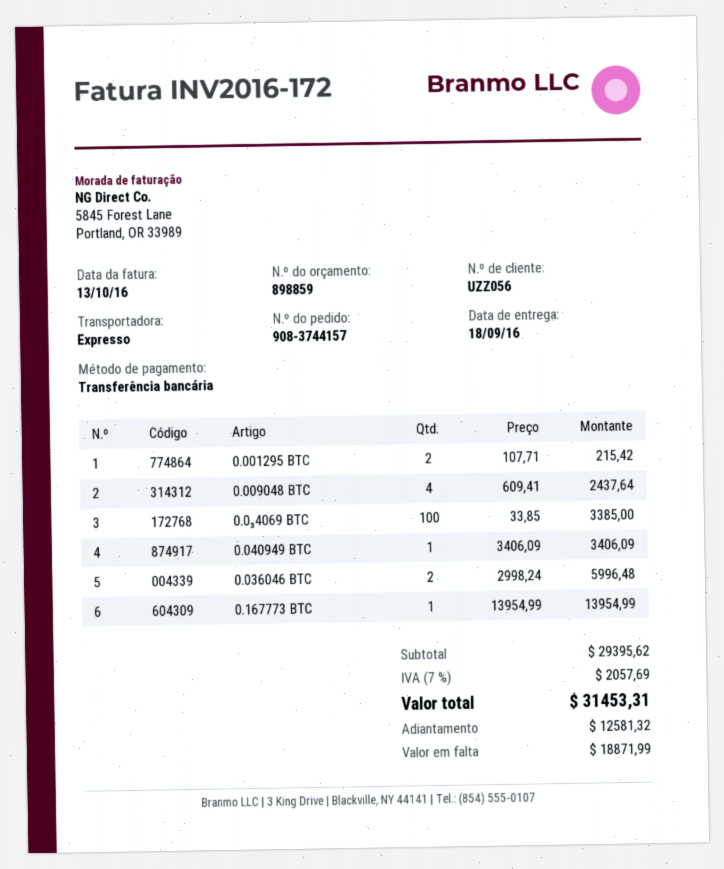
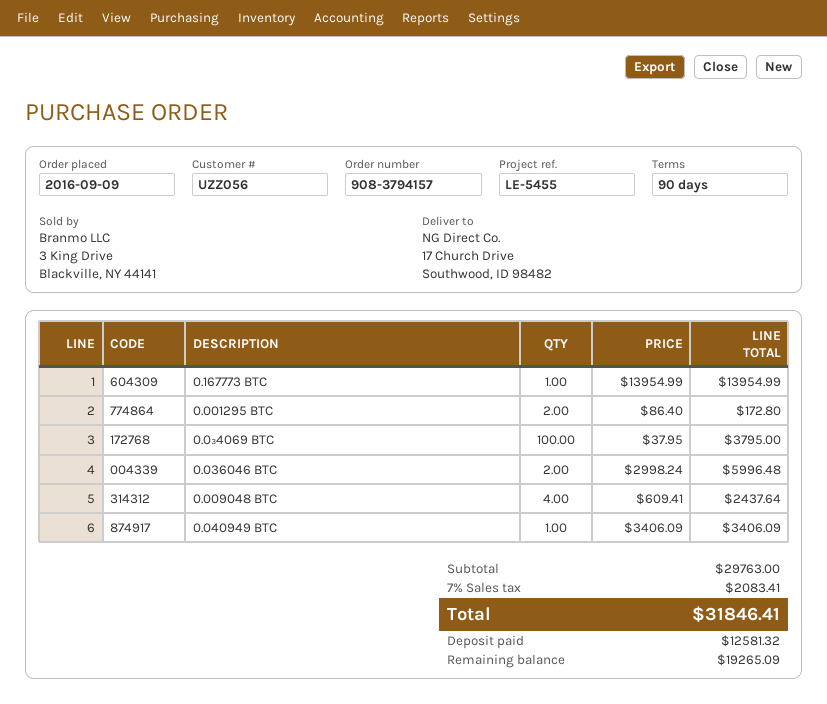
order number: 908-3744157 -> 908-3794157
0.001295 BTC: 2 x 107.71 = 215.42 -> 2 x 86.40 = 172.80
0.0₃4069 BTC: 100 x 33.85 = 3385.00 -> 100 x 37.95 = 3795.00
subtotal: 29395.62 -> 29763.00
tax: 7% = 2057.69 -> 7% = 2083.41
total: 31453.31 -> 31846.41
balance: 18871.99 -> 19265.09

